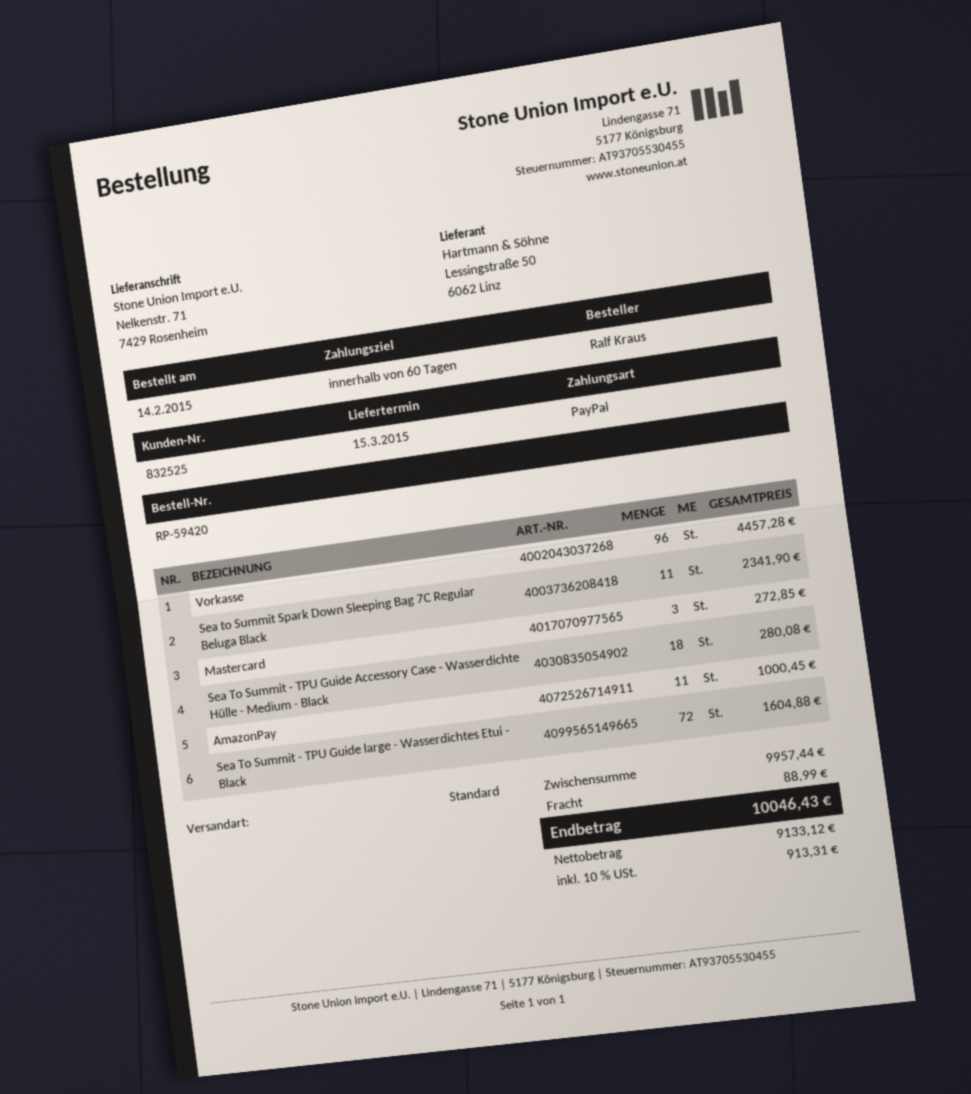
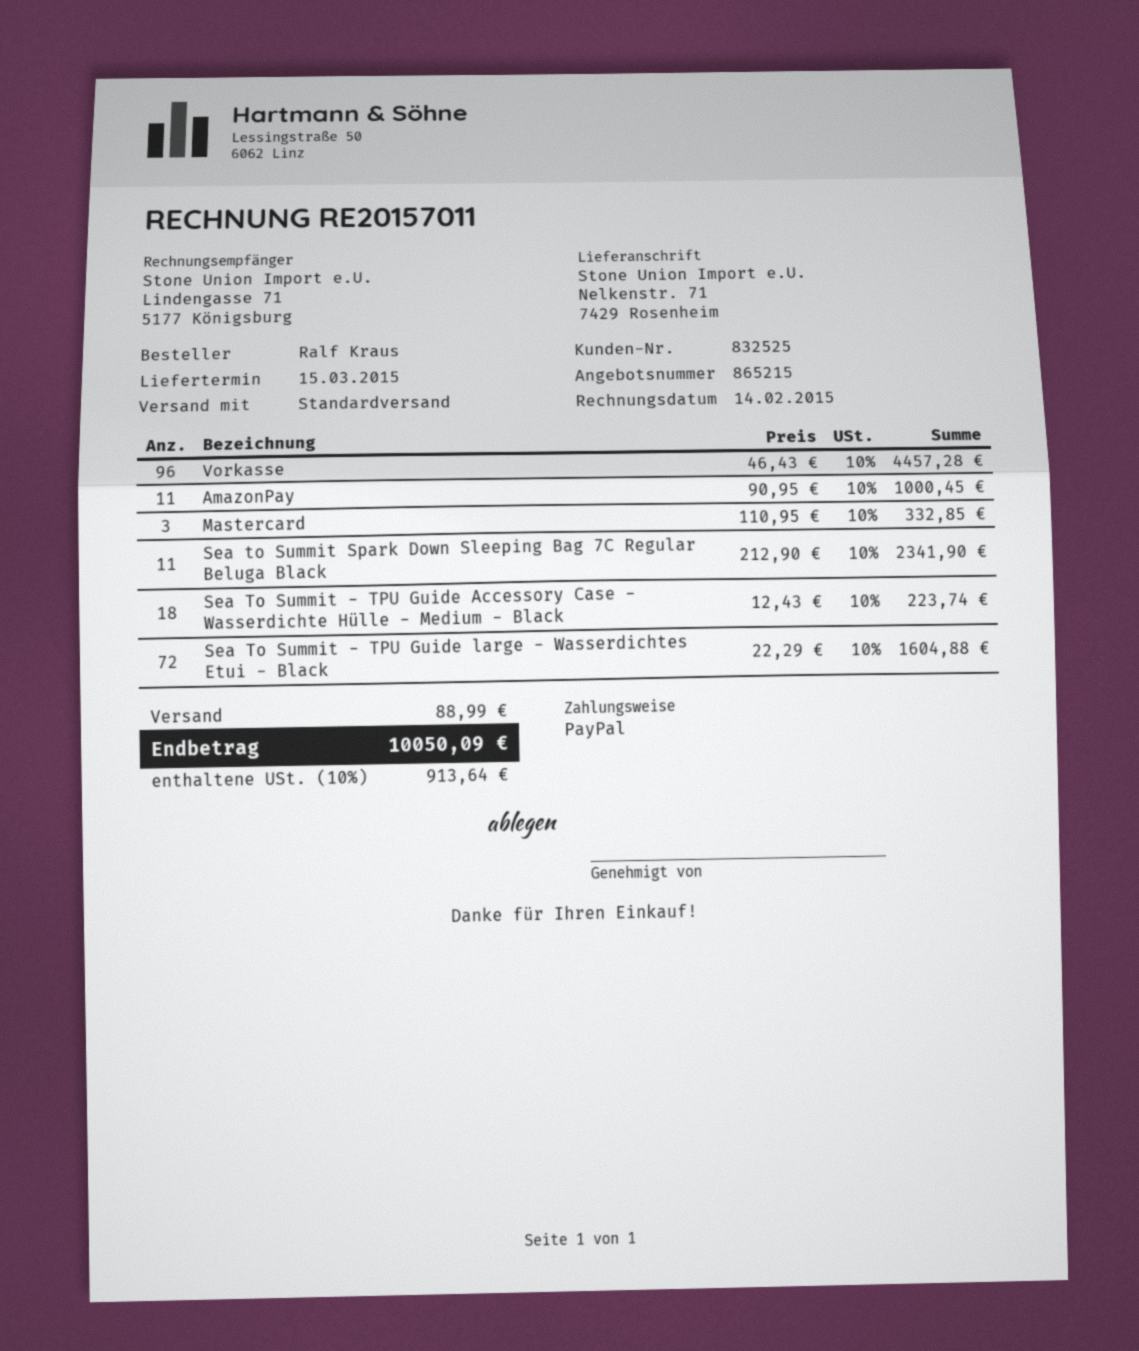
Mastercard: 3 for 272.85 -> 3 for 332.85
Sea To Summit - TPU Guide Accessory Case - Wasserdichte Hülle - Medium - Black: 18 for 280.08 -> 18 for 223.74
tax: 10% = 913.31 -> 10% = 913.64
total: 10046.43 -> 10050.09

